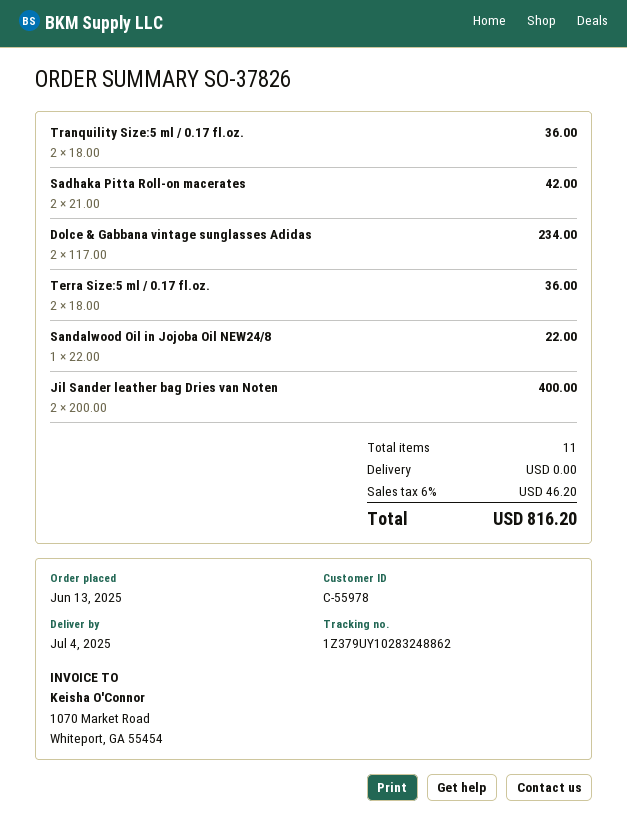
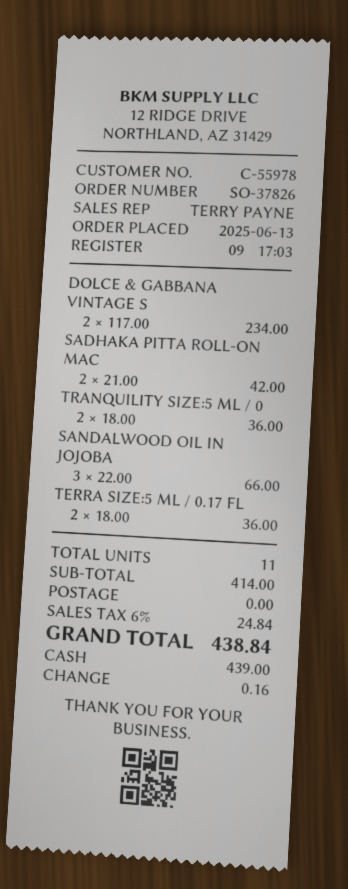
Sandalwood Oil in Jojoba Oil NEW24/8: 1 x 22.00 = 22.00 -> 3 x 22.00 = 66.00
Jil Sander leather bag Dries van Noten: 2 x 200.00 = 400.00 -> none
tax: 6% = 46.20 -> 6% = 24.84
total: 816.20 -> 438.84

